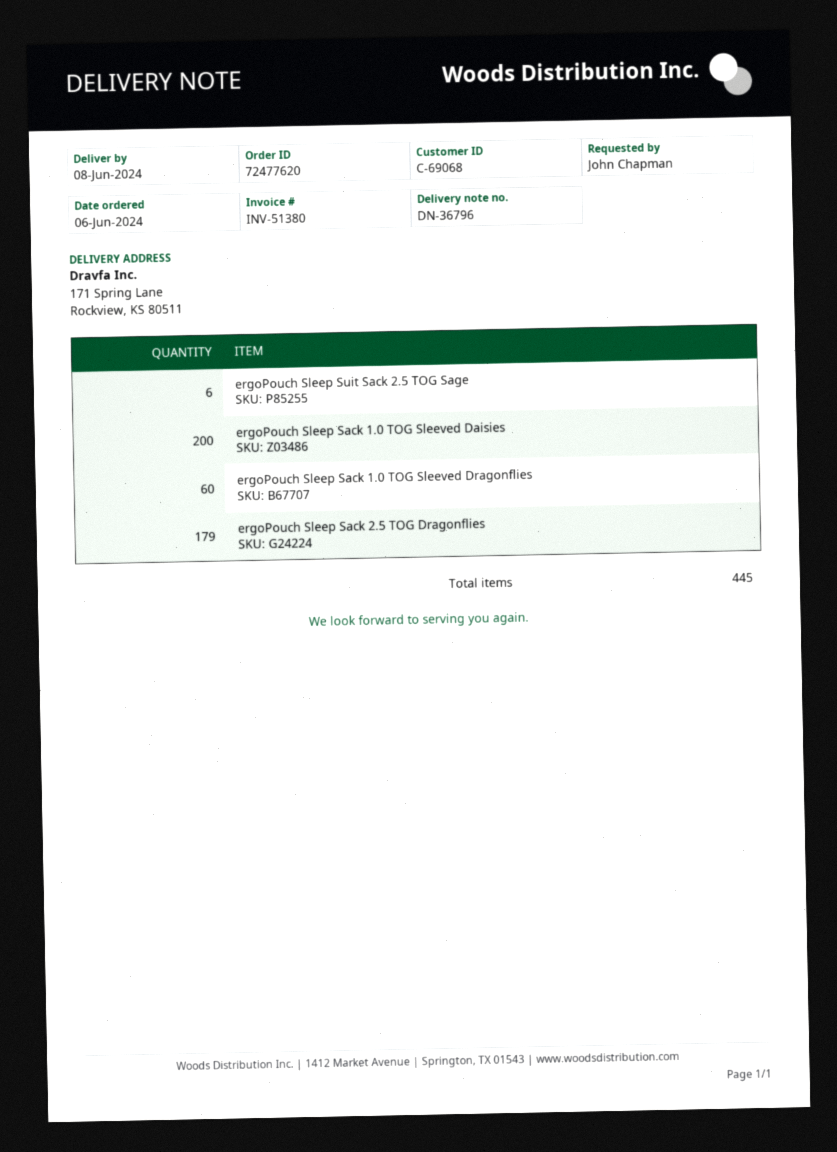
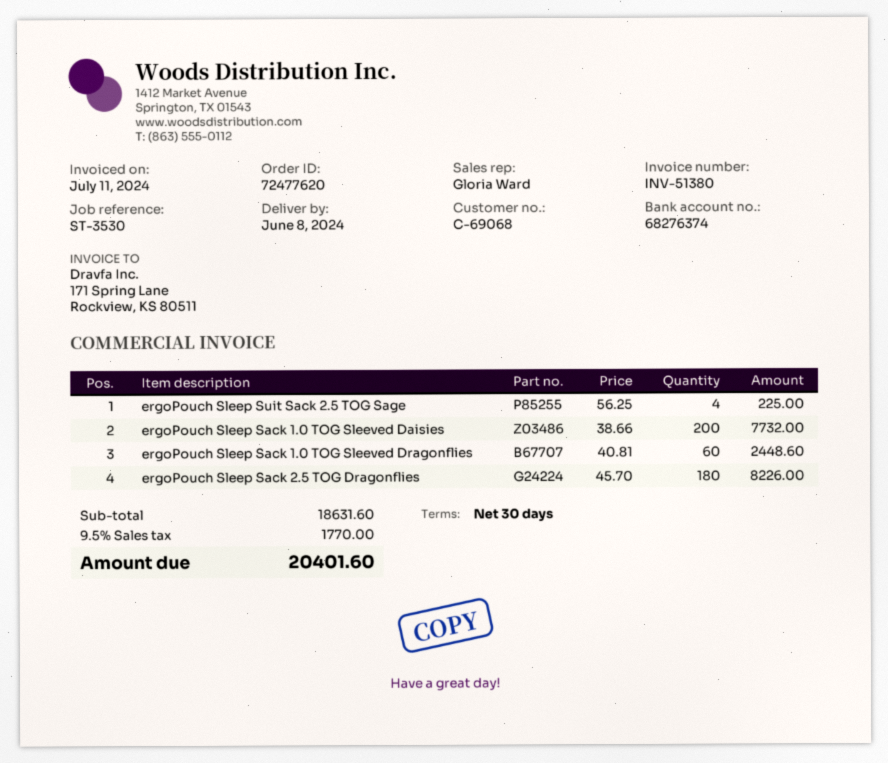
ergoPouch Sleep Suit Sack 2.5 TOG Sage: 6 -> 4
ergoPouch Sleep Sack 2.5 TOG Dragonflies: 179 -> 180

